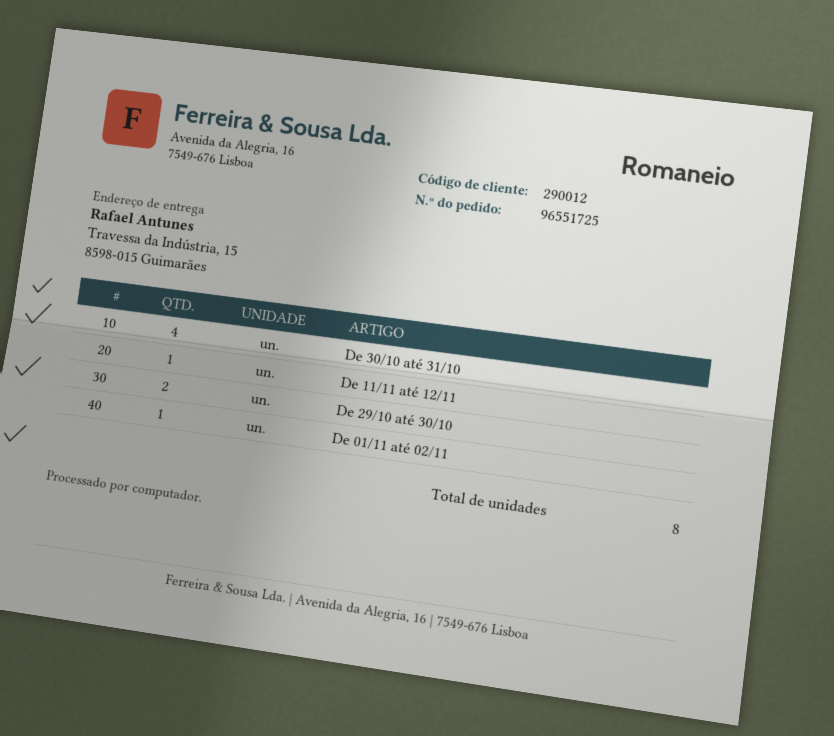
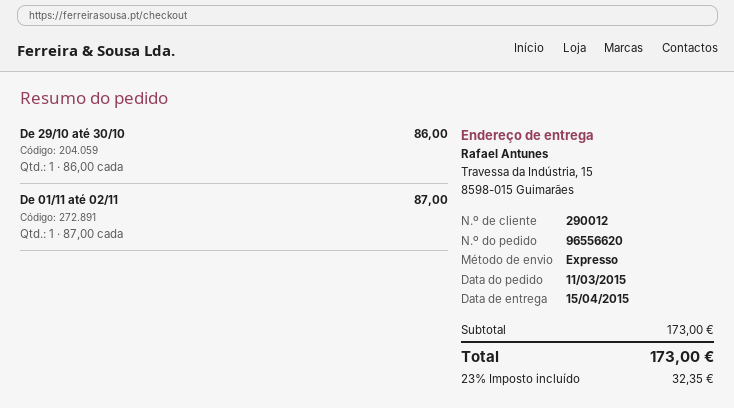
order number: 96551725 -> 96556620
De 30/10 até 31/10: 4 -> none
De 11/11 até 12/11: 1 -> none
De 29/10 até 30/10: 2 -> 1

